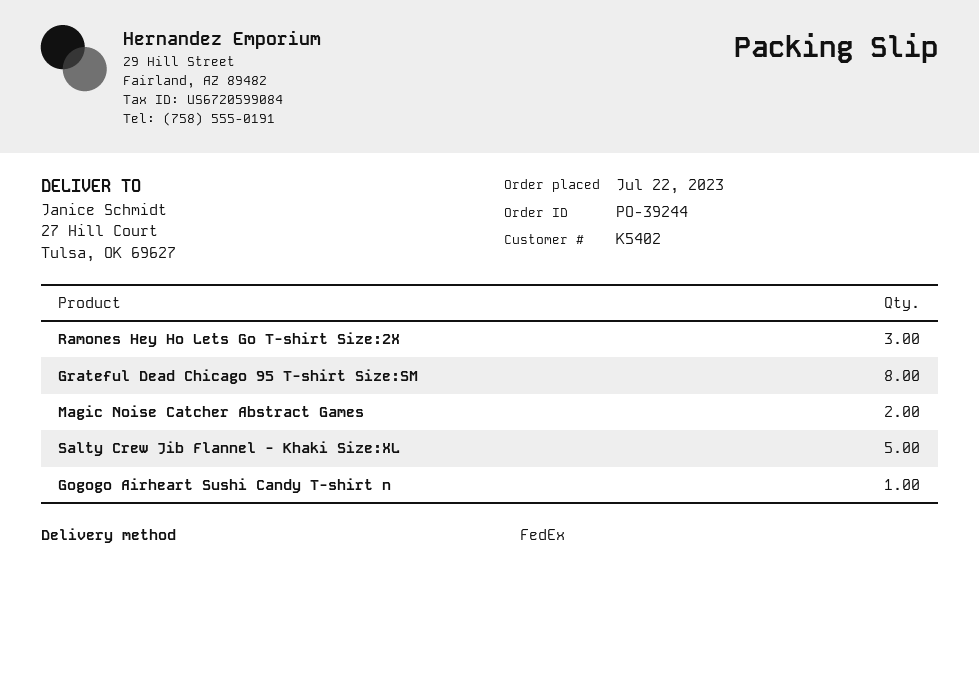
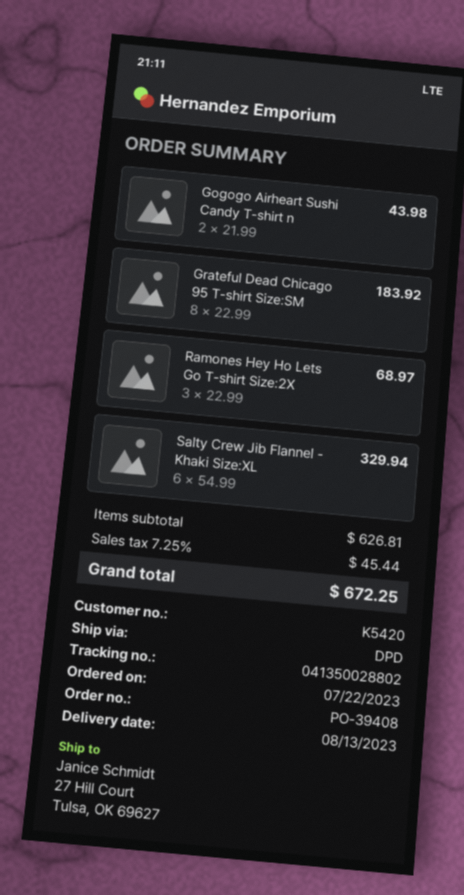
order number: PO-39244 -> PO-39408
customer number: K5402 -> K5420
shipping method: FedEx -> DPD
Magic Noise Catcher Abstract Games: 2 -> none
Salty Crew Jib Flannel - Khaki Size:XL: 5 -> 6
Gogogo Airheart Sushi Candy T-shirt n: 1 -> 2

